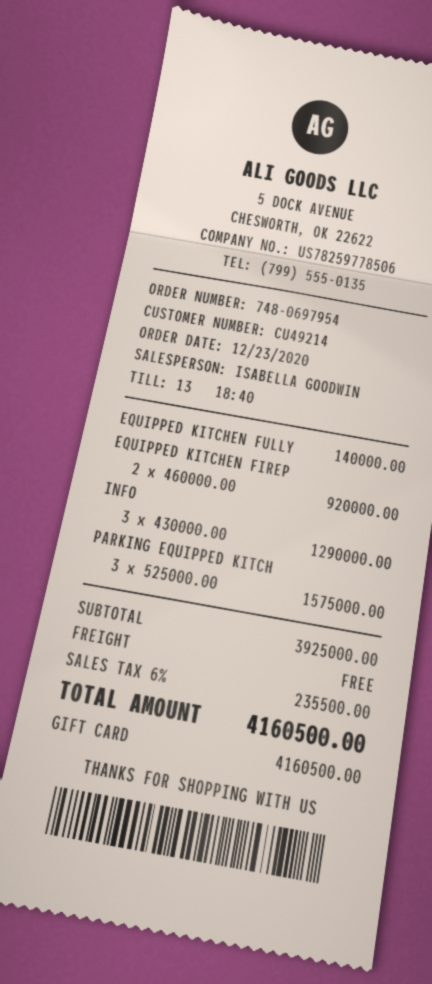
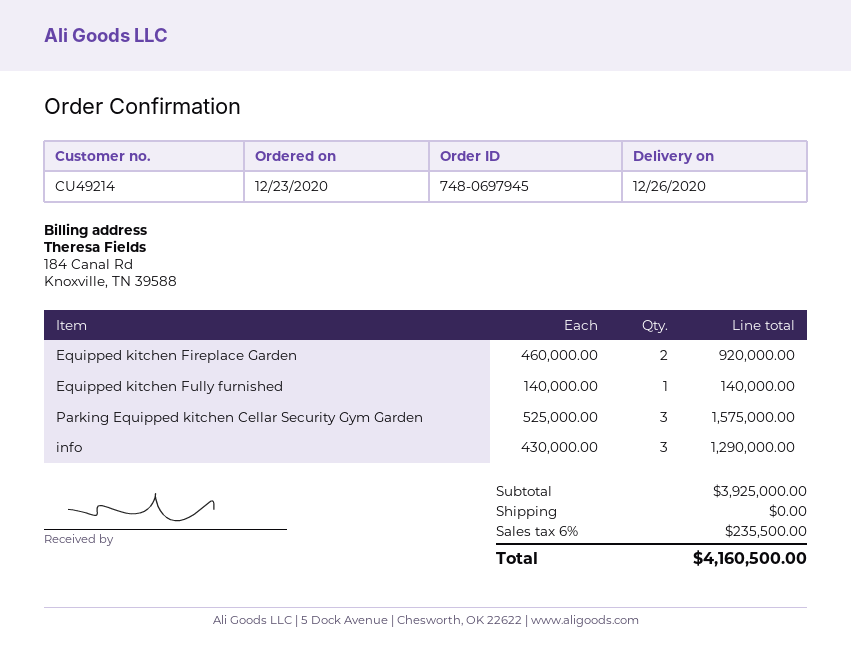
order number: 748-0697954 -> 748-0697945

